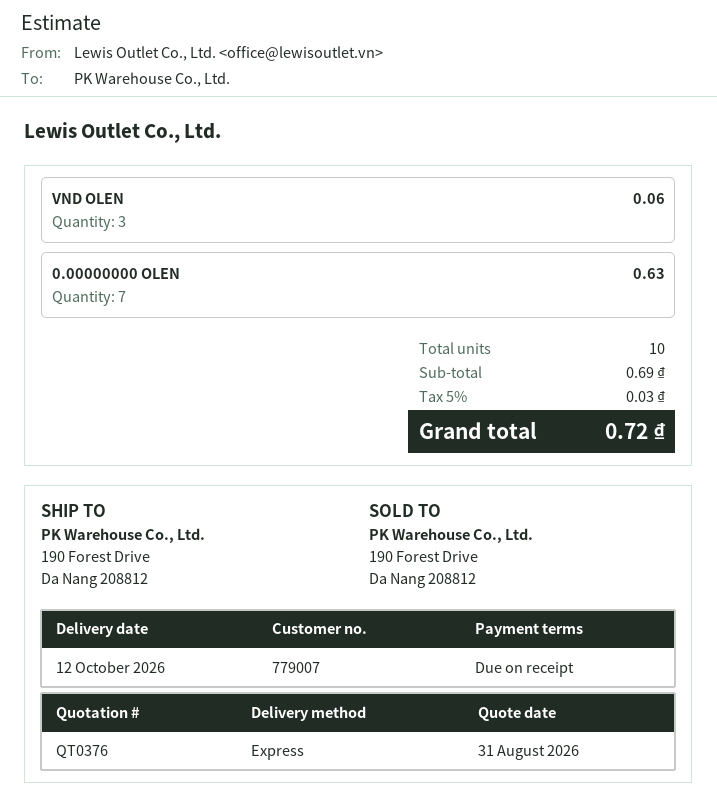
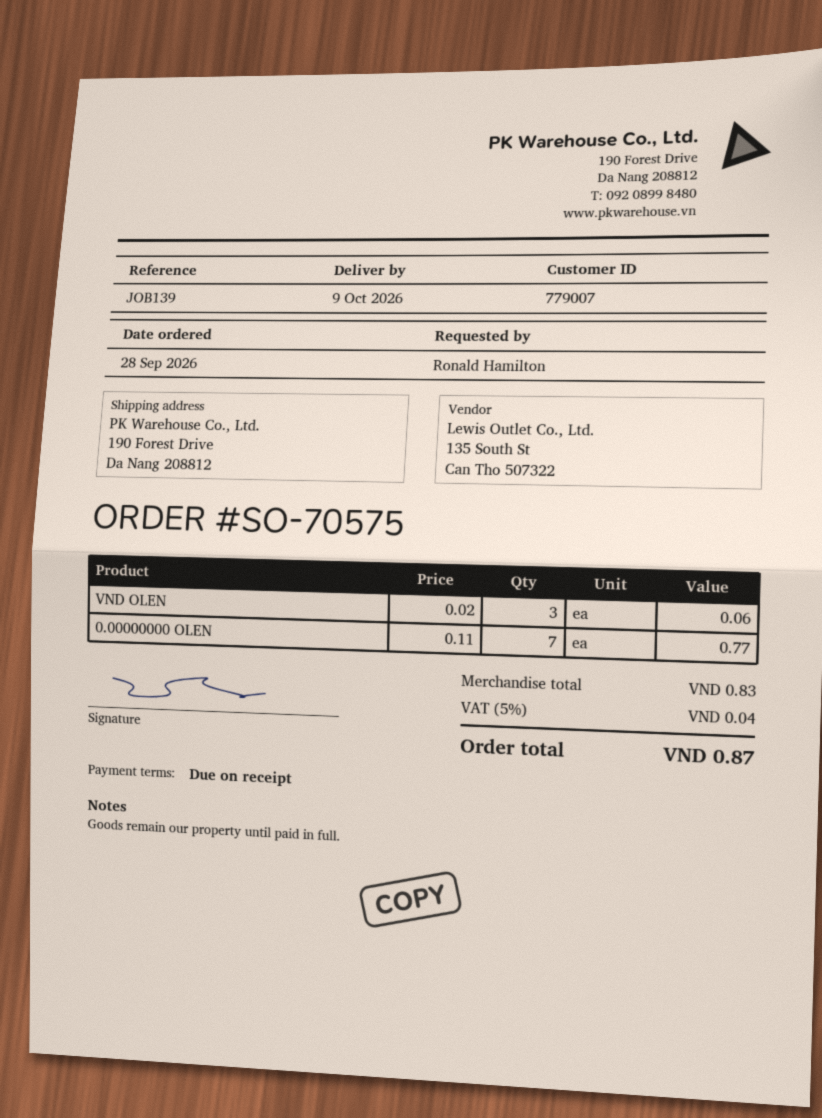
delivery date: 2026-10-12 -> 2026-10-09
0.00000000 OLEN: 7 for 0.63 -> 7 for 0.77
subtotal: 0.69 -> 0.83
tax: 5% = 0.03 -> 5% = 0.04
total: 0.72 -> 0.87

